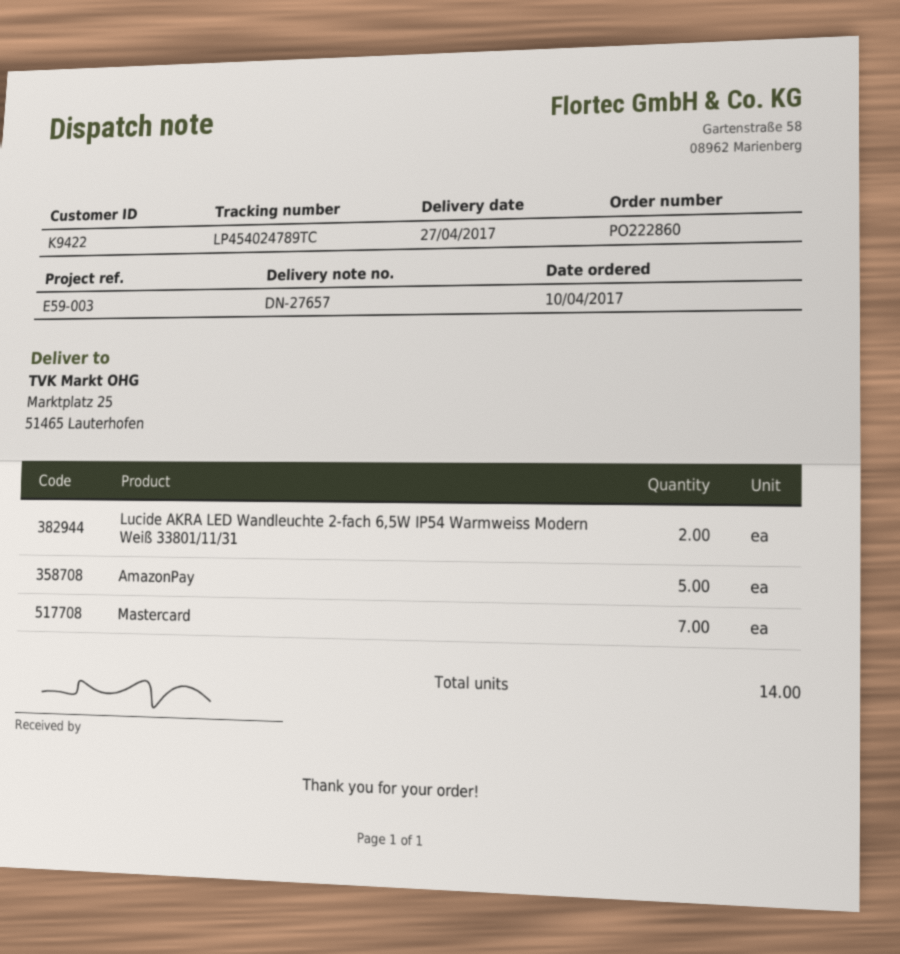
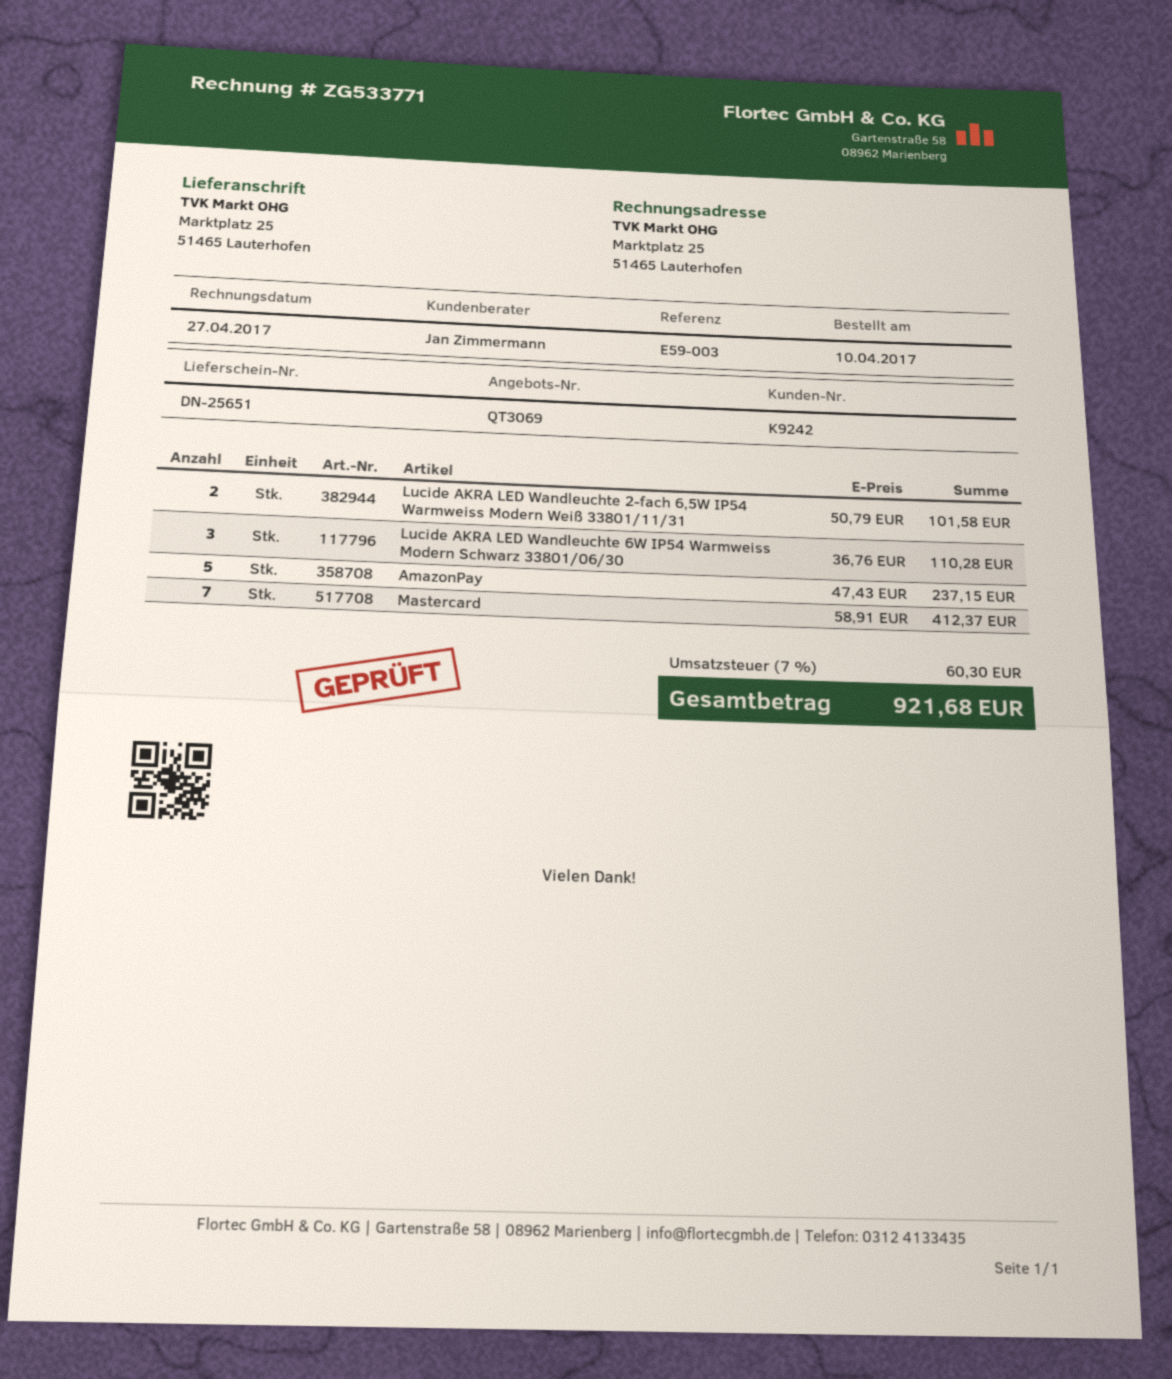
delivery note number: DN-27657 -> DN-25651
customer number: K9422 -> K9242
Lucide AKRA LED Wandleuchte 6W IP54 Warmweiss Modern Schwarz 33801/06/30: none -> 3

